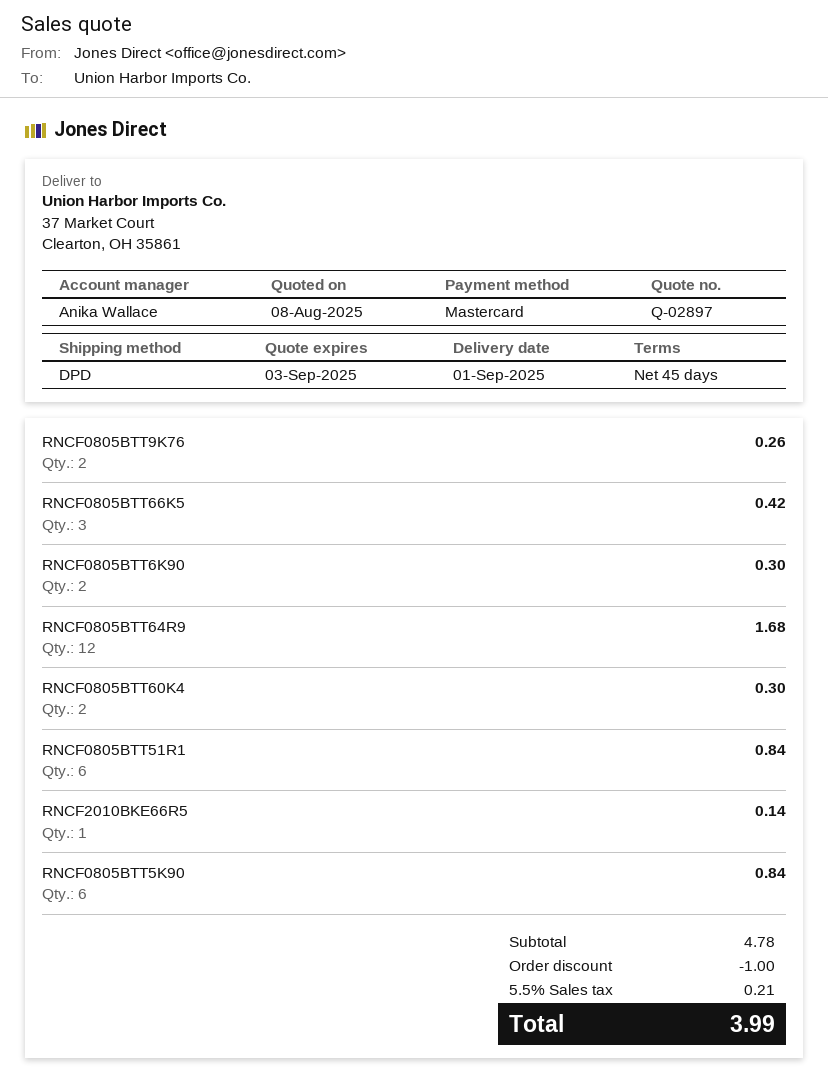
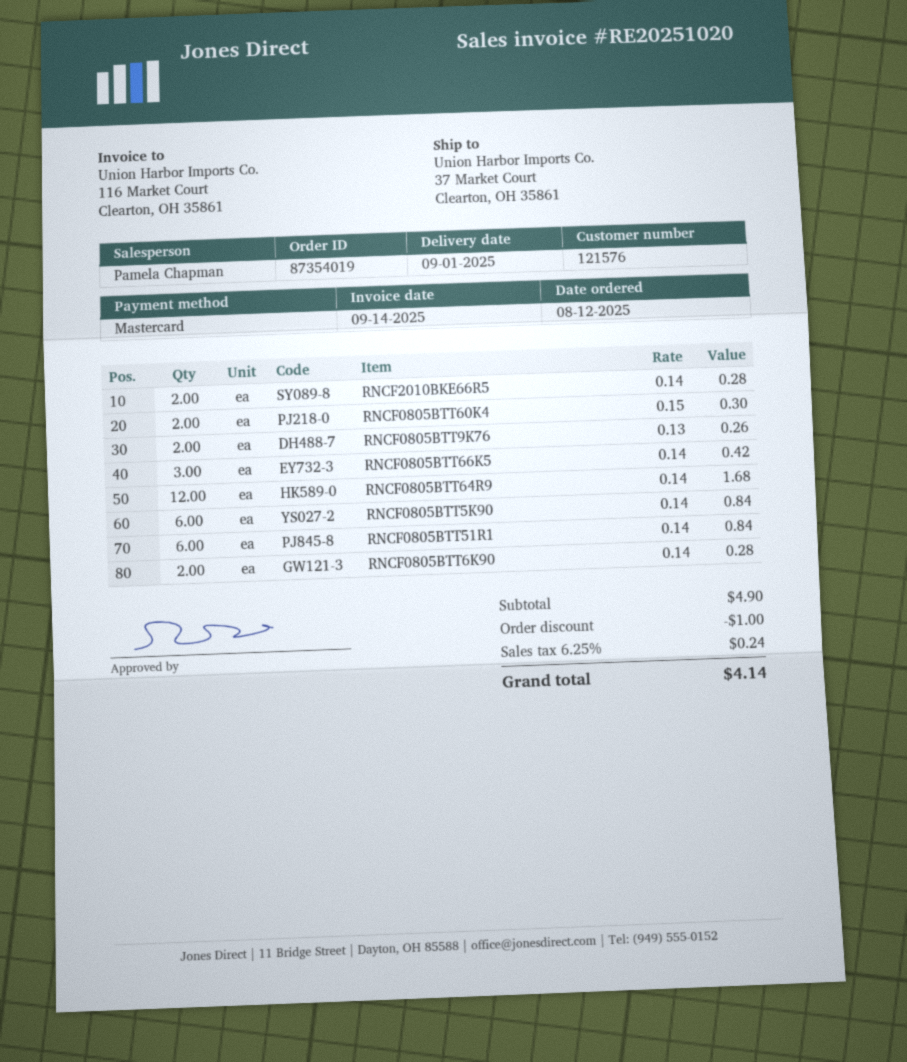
sales rep: Anika Wallace -> Pamela Chapman
RNCF0805BTT6K90: 2 for 0.30 -> 2 for 0.28
RNCF2010BKE66R5: 1 for 0.14 -> 2 for 0.28
subtotal: 4.78 -> 4.90
tax: 5.5% = 0.21 -> 6.25% = 0.24
total: 3.99 -> 4.14

